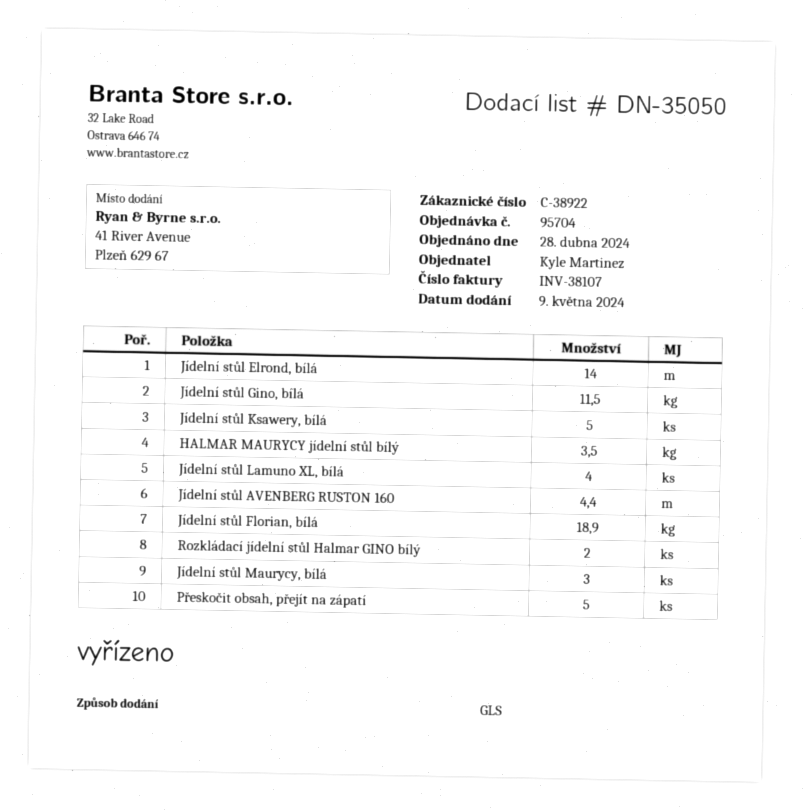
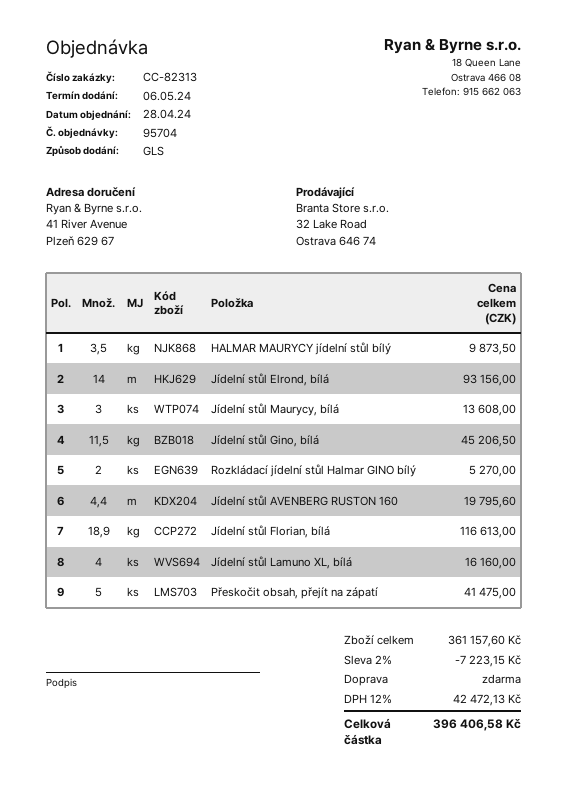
delivery date: 2024-05-09 -> 2024-05-06
Jídelní stůl Ksawery, bílá: 5 -> none

